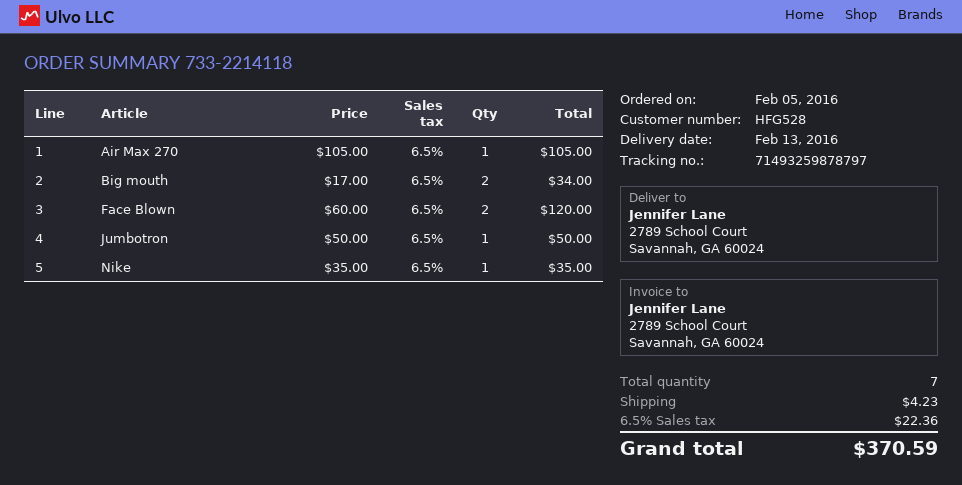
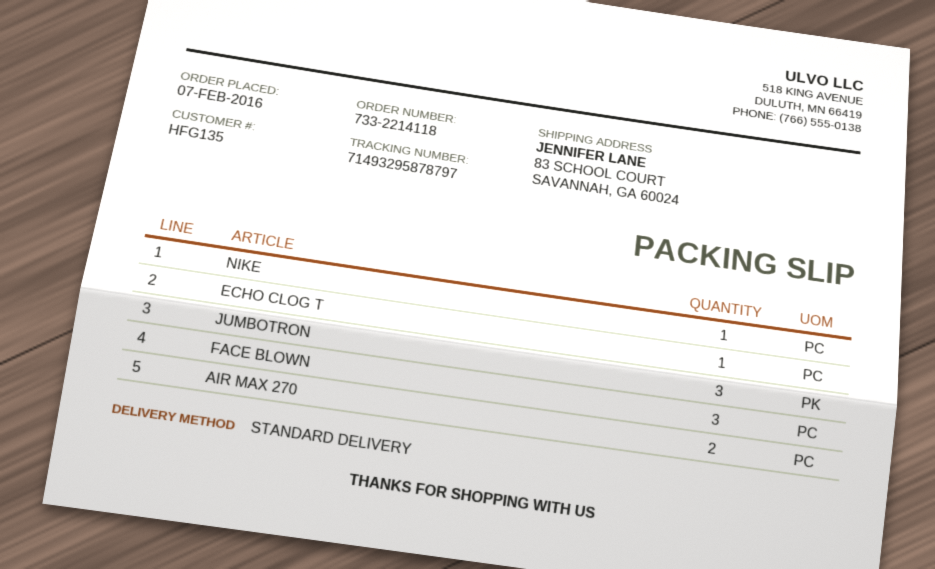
order date: 2016-02-05 -> 2016-02-07
customer number: HFG528 -> HFG135
tracking number: 71493259878797 -> 71493295878797
ship to: 2789 School Court, Savannah, GA 60024 -> 83 SCHOOL COURT, SAVANNAH, GA 60024
Air Max 270: 1 -> 2
Big mouth: 2 -> none
Face Blown: 2 -> 3
Jumbotron: 1 -> 3
ECHO CLOG T: none -> 1

